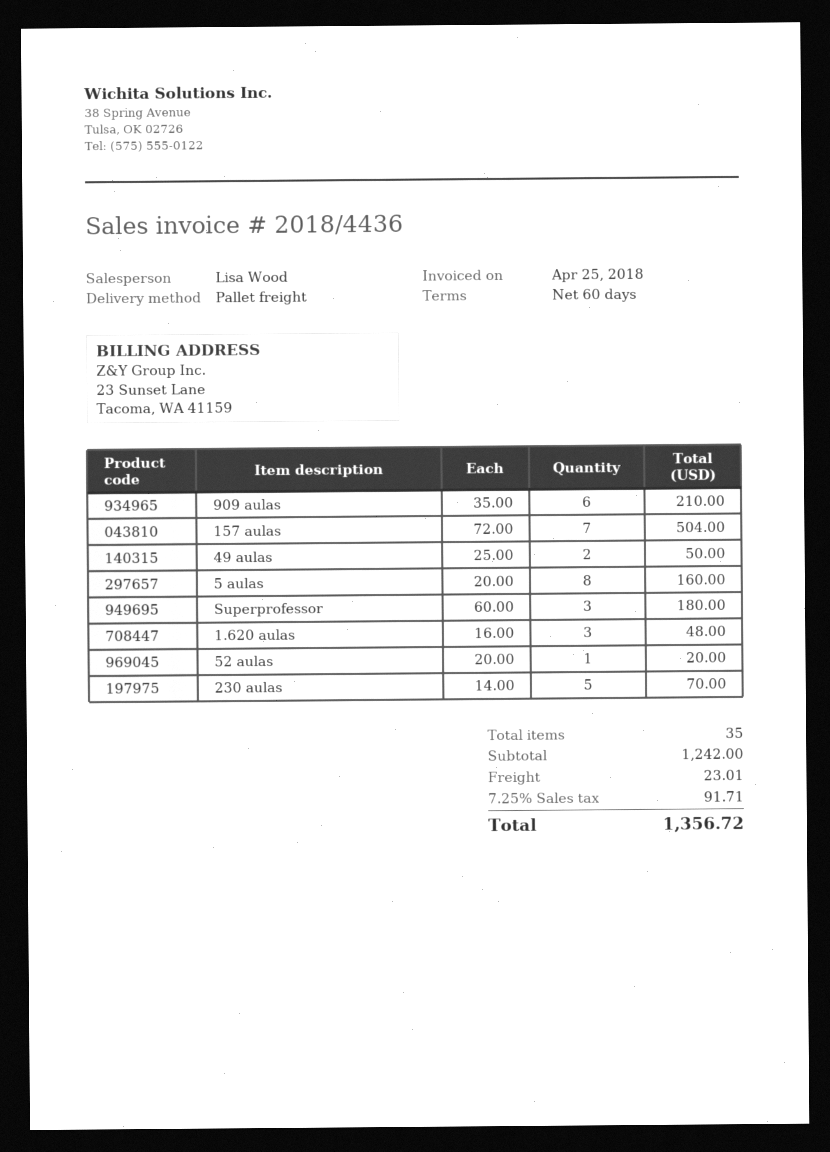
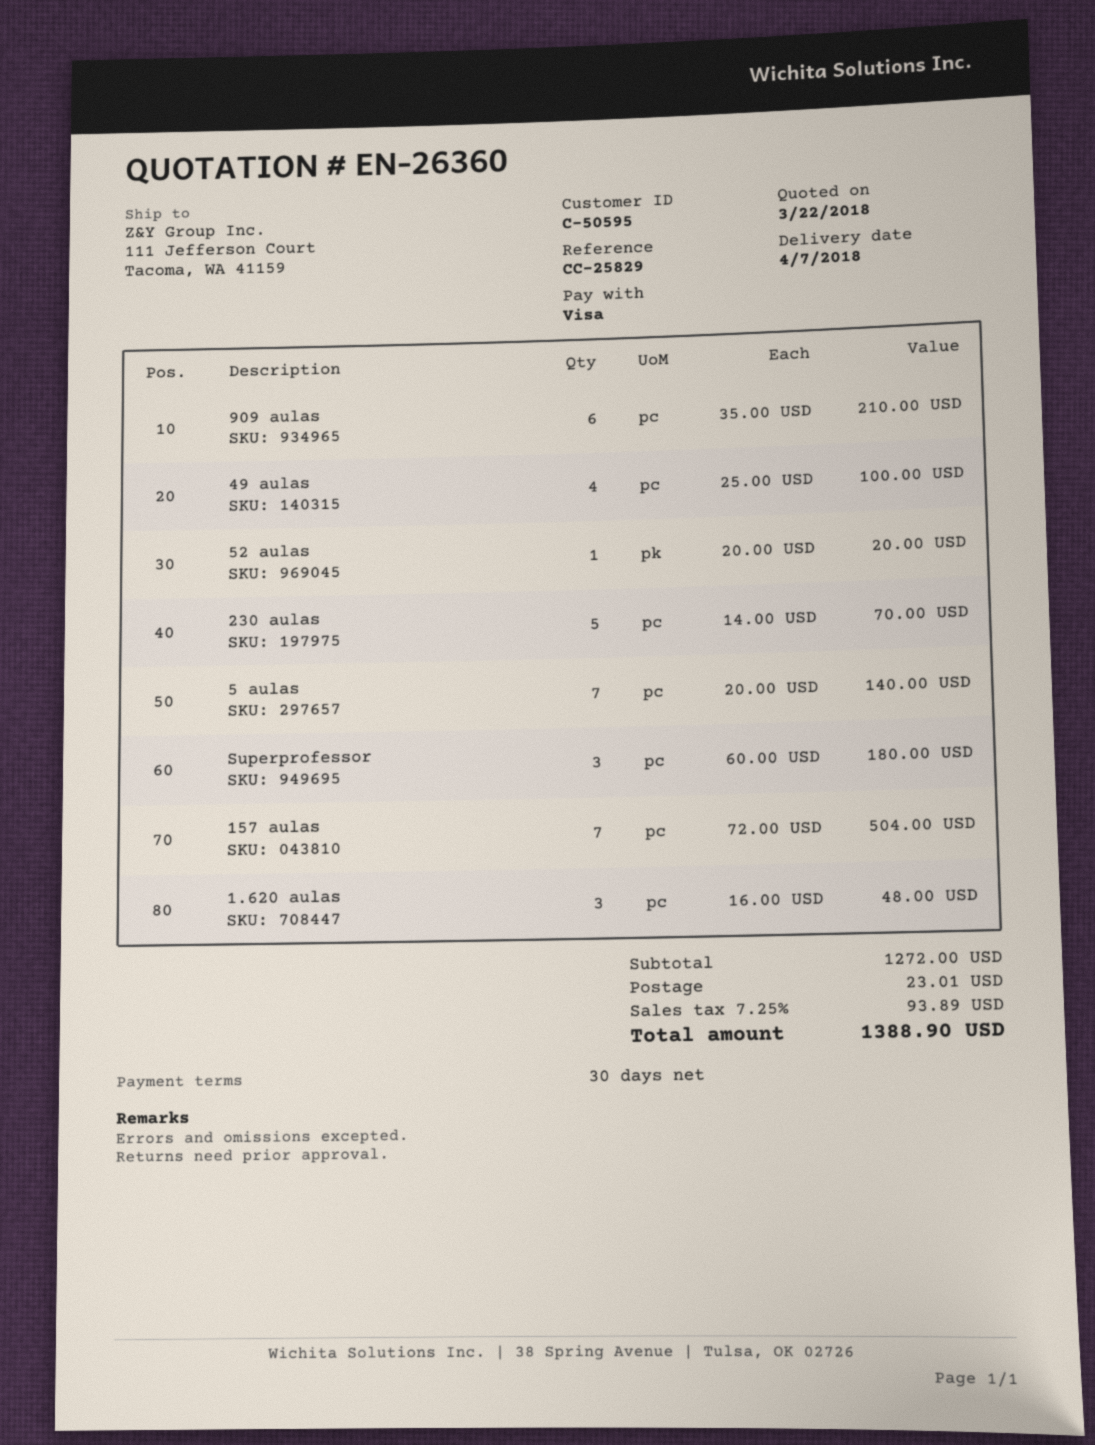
payment terms: 60 days -> 30 days
49 aulas: 2 x 25.00 = 50.00 -> 4 x 25.00 = 100.00
5 aulas: 8 x 20.00 = 160.00 -> 7 x 20.00 = 140.00
subtotal: 1242.00 -> 1272.00
tax: 7.25% = 91.71 -> 7.25% = 93.89
total: 1356.72 -> 1388.90

